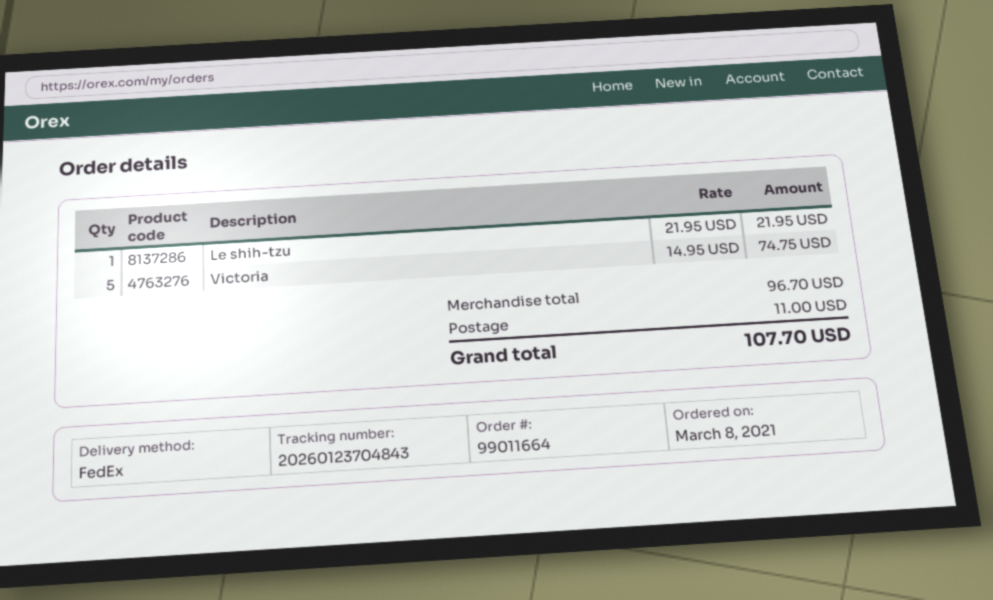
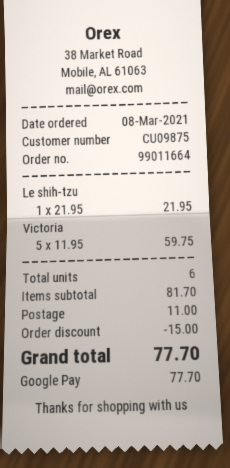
Victoria: 5 x 14.95 = 74.75 -> 5 x 11.95 = 59.75
subtotal: 96.70 -> 81.70
discount: none -> 15.00
total: 107.70 -> 77.70

